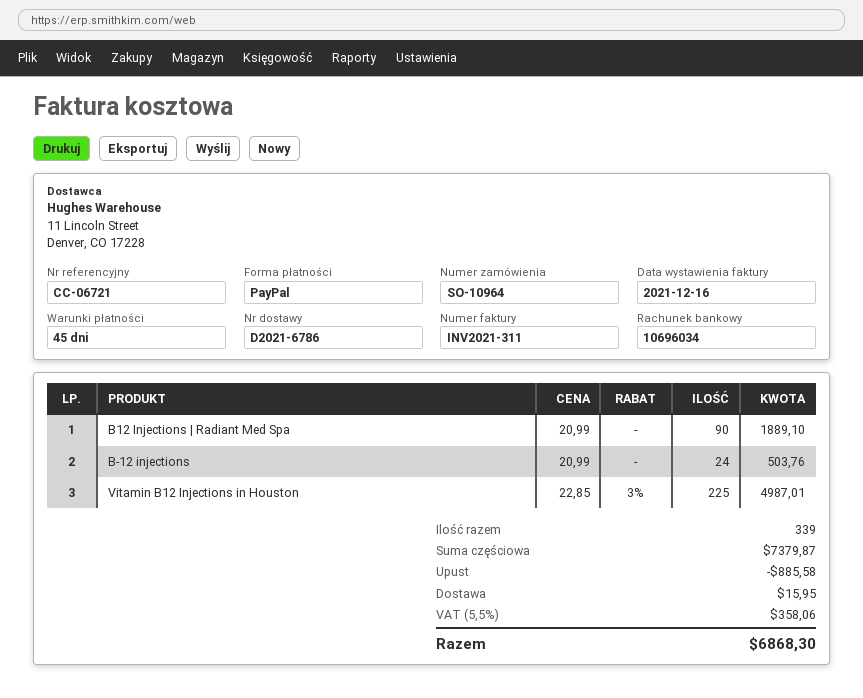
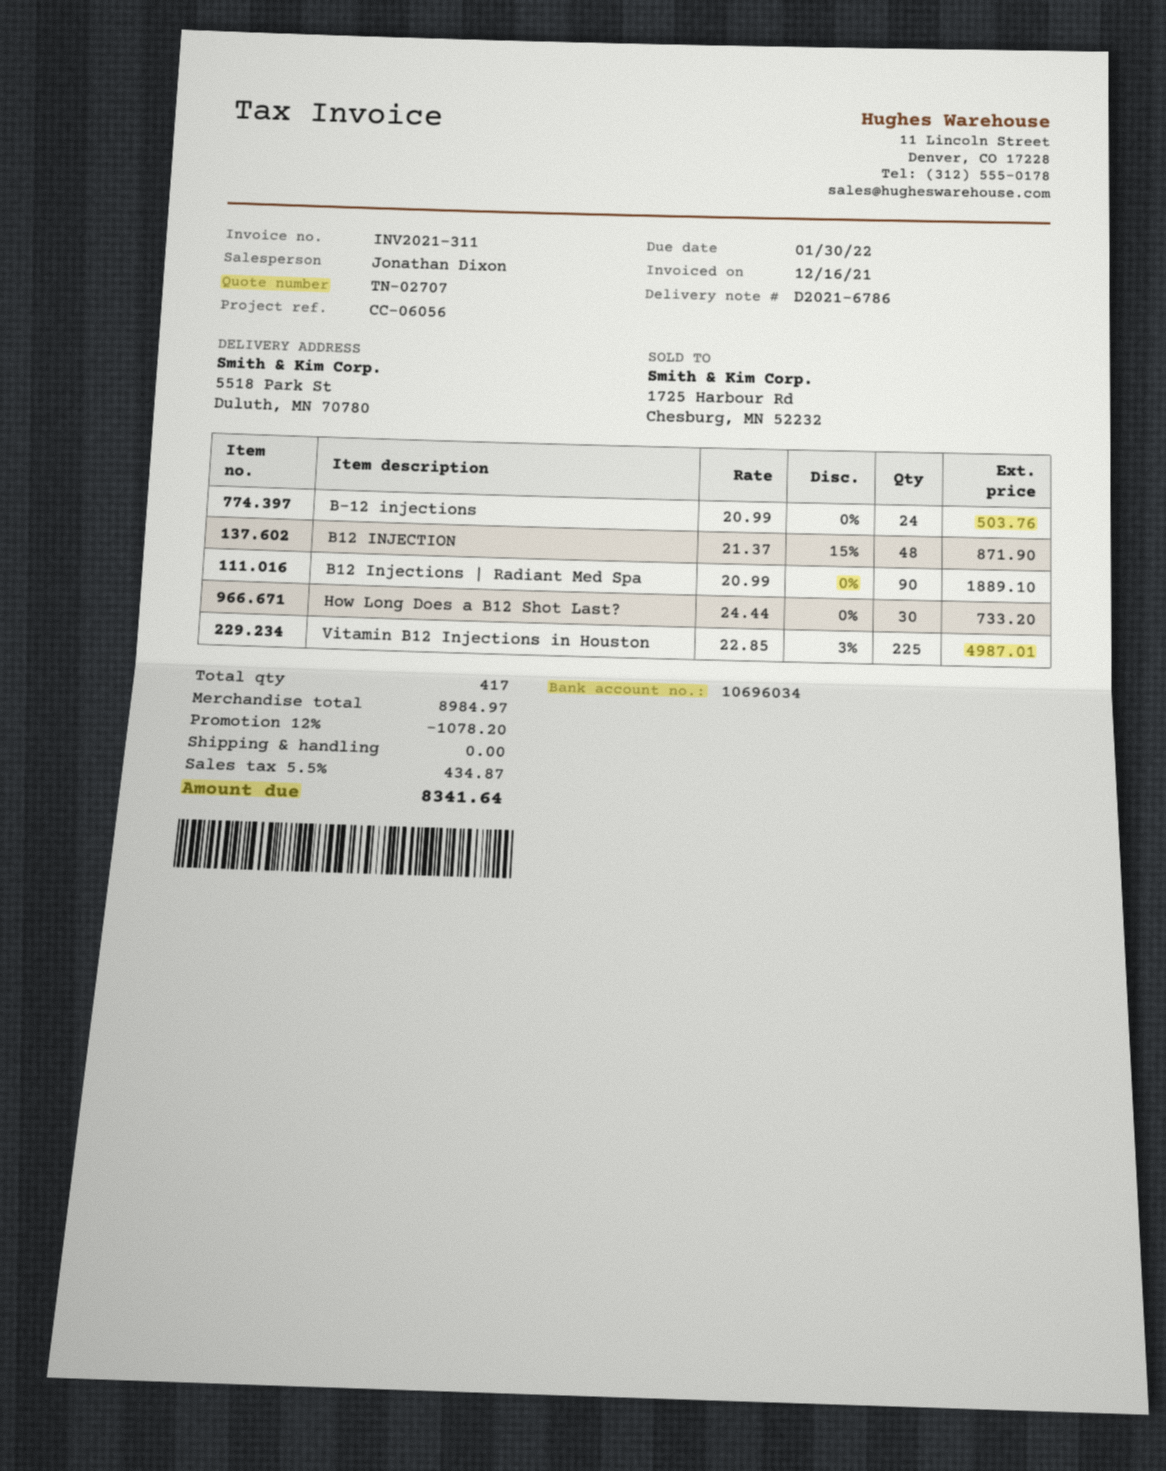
reference: CC-06721 -> CC-06056
B12 INJECTION: none -> 48 x 21.37 - 15% = 871.90
How Long Does a B12 Shot Last?: none -> 30 x 24.44 = 733.20
total quantity: 339 -> 417
subtotal: 7379.87 -> 8984.97
discount: 885.58 -> 1078.20
shipping: 15.95 -> 0.00
tax: 5.5% = 358.06 -> 5.5% = 434.87
total: 6868.30 -> 8341.64

